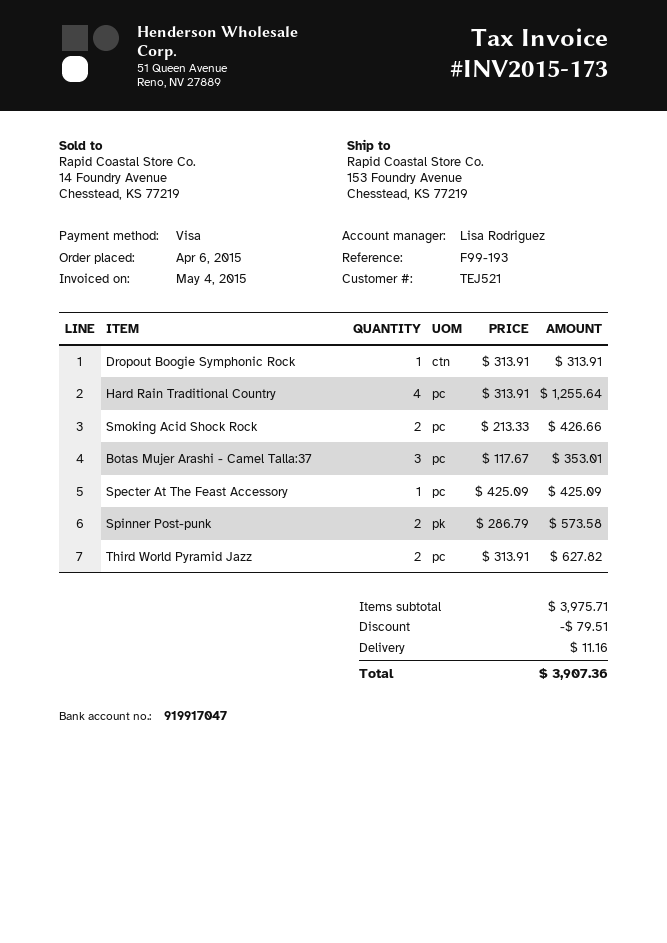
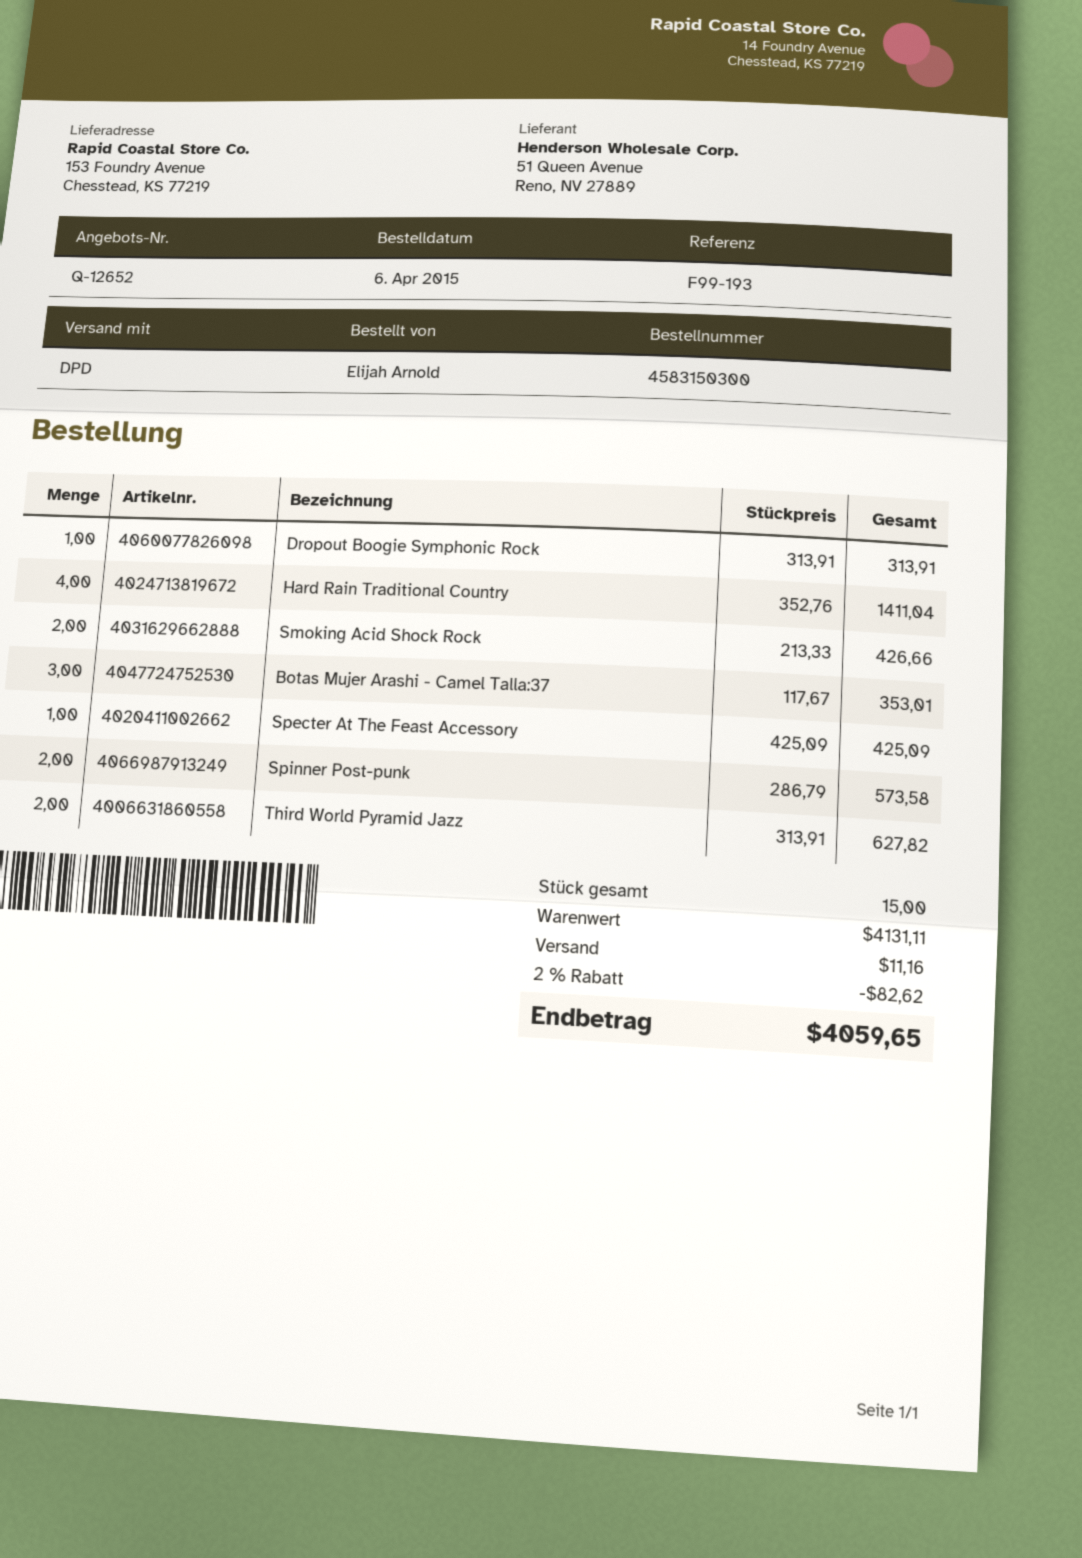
Hard Rain Traditional Country: 4 x 313.91 = 1255.64 -> 4 x 352.76 = 1411.04
subtotal: 3975.71 -> 4131.11
discount: 79.51 -> 82.62
total: 3907.36 -> 4059.65

